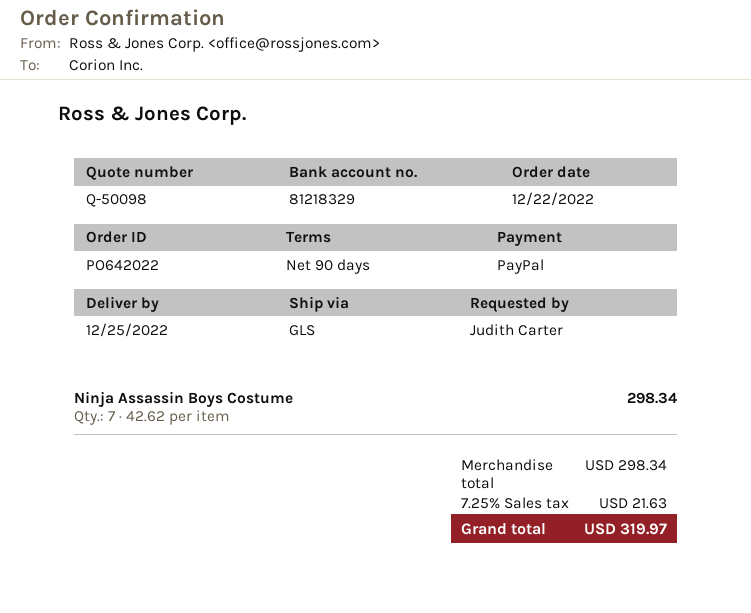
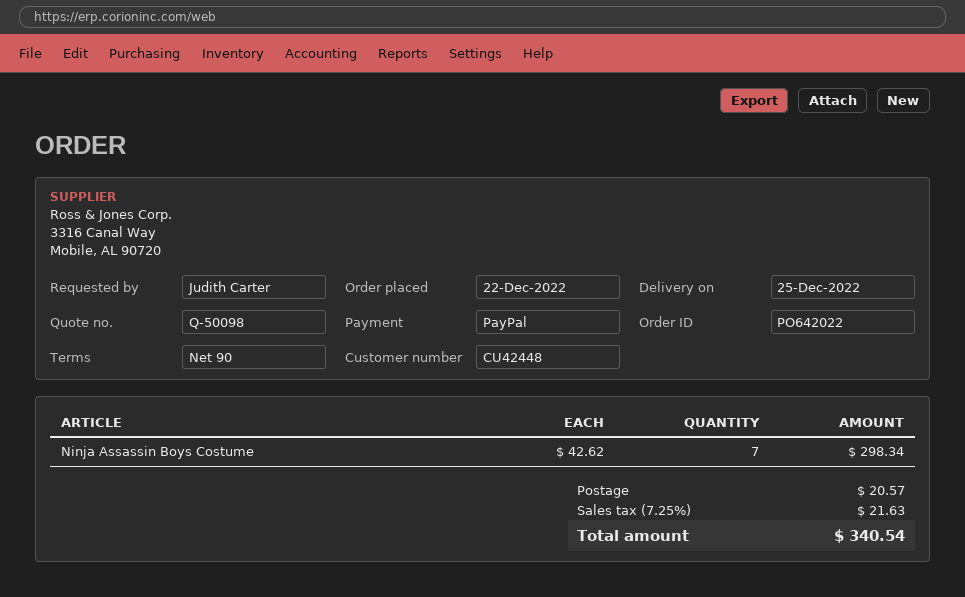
shipping: none -> 20.57
total: 319.97 -> 340.54

